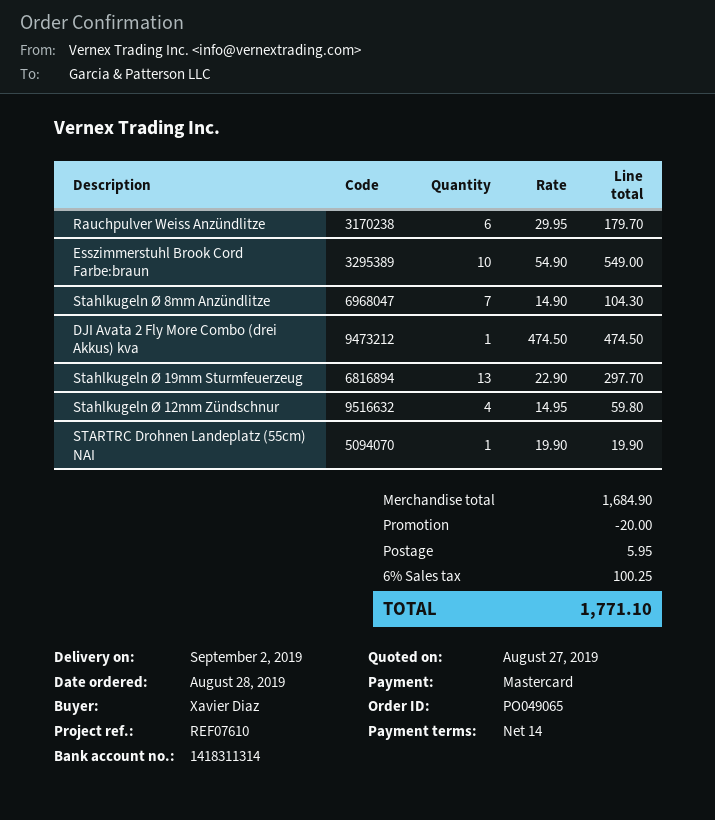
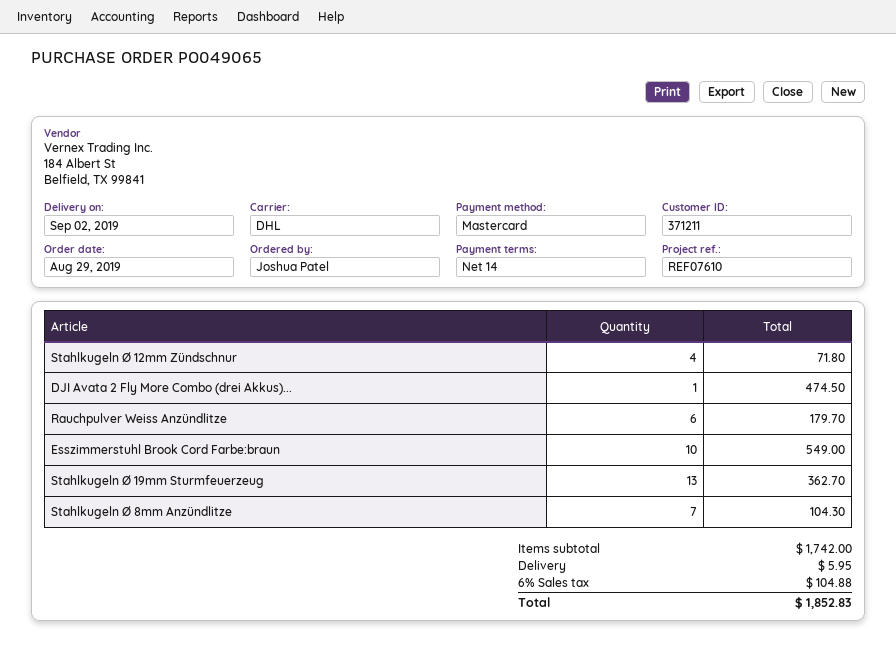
order date: 2019-08-28 -> 2019-08-29
ordered by: Xavier Diaz -> Joshua Patel
Stahlkugeln Ø 19mm Sturmfeuerzeug: 13 for 297.70 -> 13 for 362.70
Stahlkugeln Ø 12mm Zündschnur: 4 for 59.80 -> 4 for 71.80
STARTRC Drohnen Landeplatz (55cm) NAI: 1 for 19.90 -> none
subtotal: 1684.90 -> 1742.00
discount: 20.00 -> none
tax: 6% = 100.25 -> 6% = 104.88
total: 1771.10 -> 1852.83

